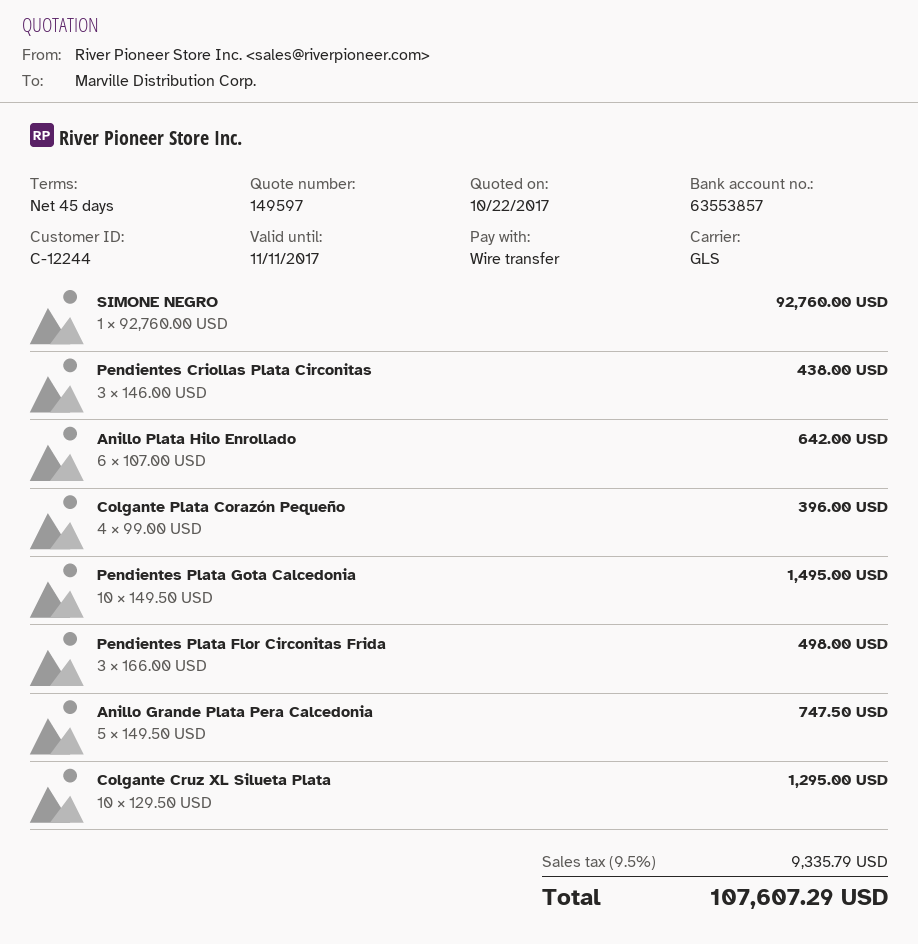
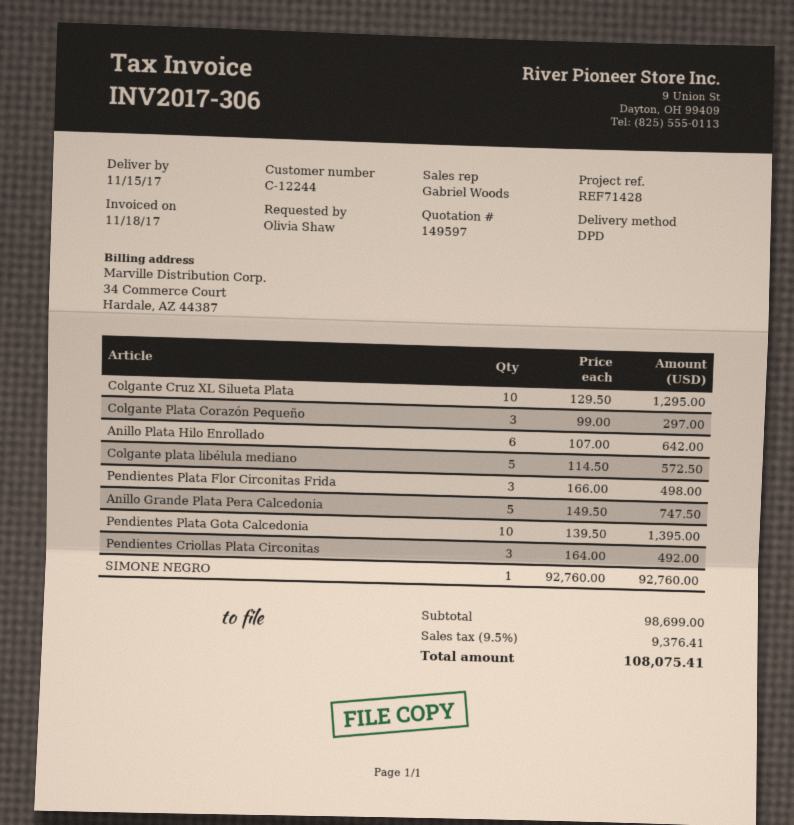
shipping method: GLS -> DPD
Pendientes Criollas Plata Circonitas: 3 x 146.00 = 438.00 -> 3 x 164.00 = 492.00
Colgante Plata Corazón Pequeño: 4 x 99.00 = 396.00 -> 3 x 99.00 = 297.00
Pendientes Plata Gota Calcedonia: 10 x 149.50 = 1495.00 -> 10 x 139.50 = 1395.00
Colgante plata libélula mediano: none -> 5 x 114.50 = 572.50
tax: 9.5% = 9335.79 -> 9.5% = 9376.41
total: 107607.29 -> 108075.41

